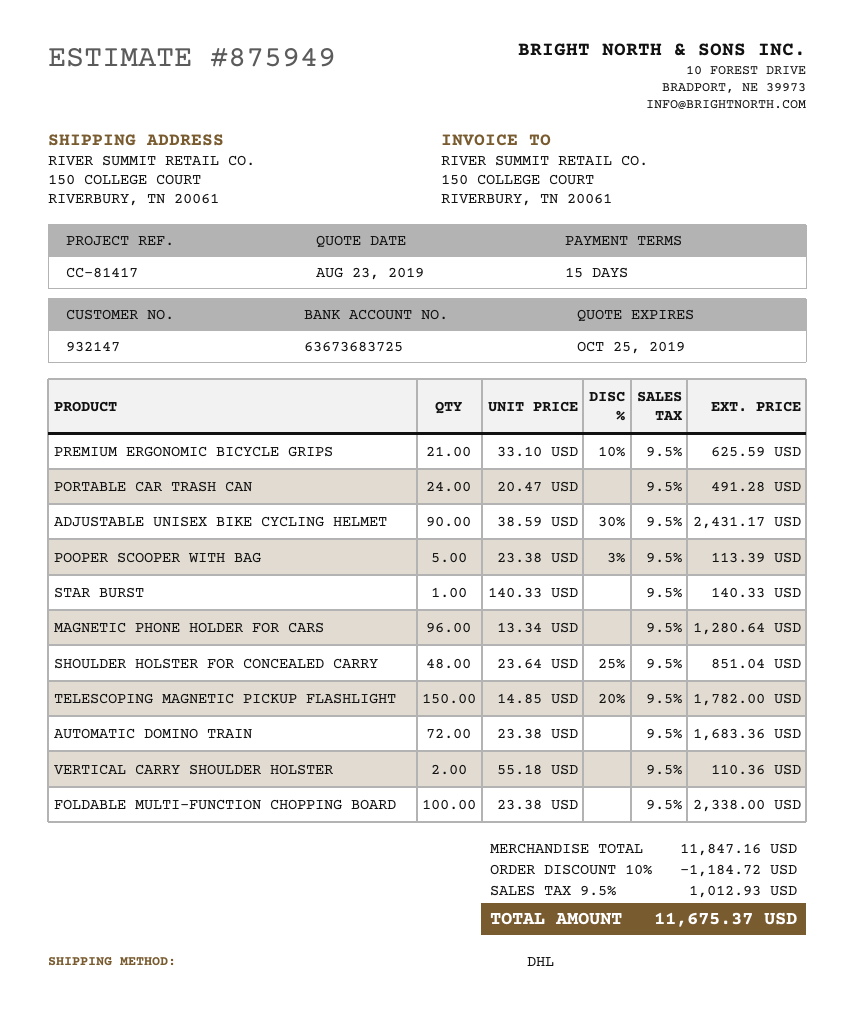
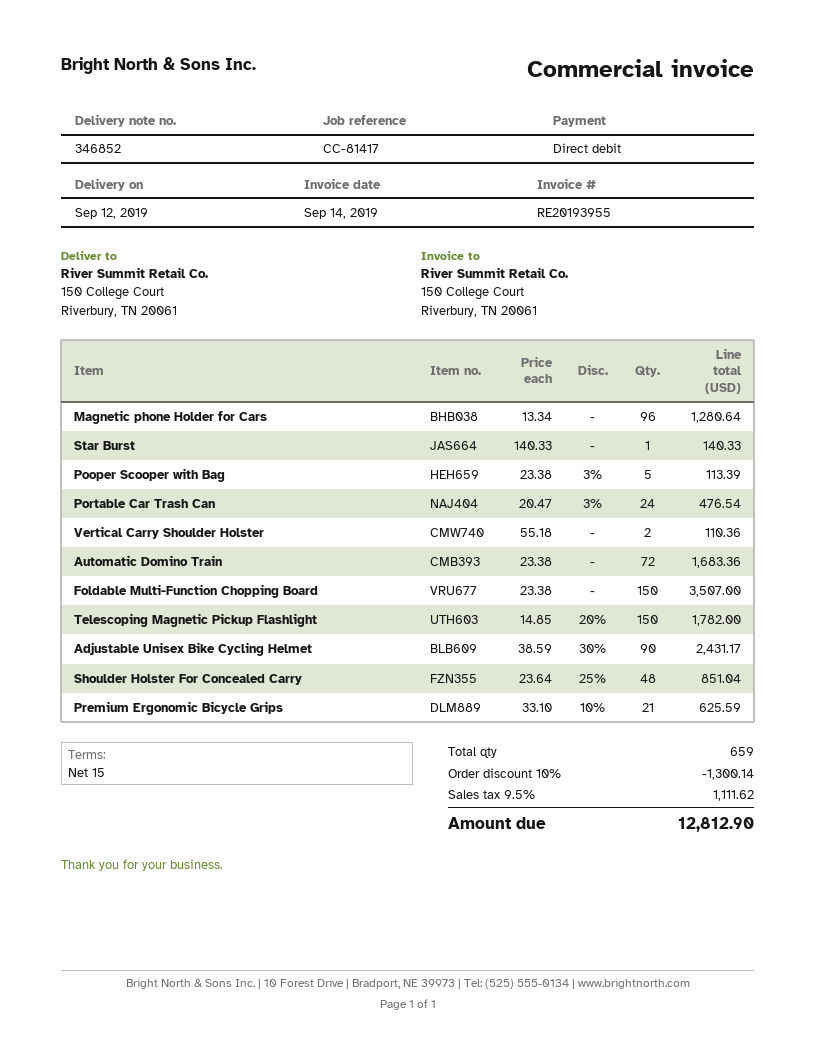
PORTABLE CAR TRASH CAN: 24 x 20.47 = 491.28 -> 24 x 20.47 - 3% = 476.54
FOLDABLE MULTI-FUNCTION CHOPPING BOARD: 100 x 23.38 = 2338.00 -> 150 x 23.38 = 3507.00
discount: 10% = 1184.72 -> 10% = 1300.14
tax: 9.5% = 1012.93 -> 9.5% = 1111.62
total: 11675.37 -> 12812.90

